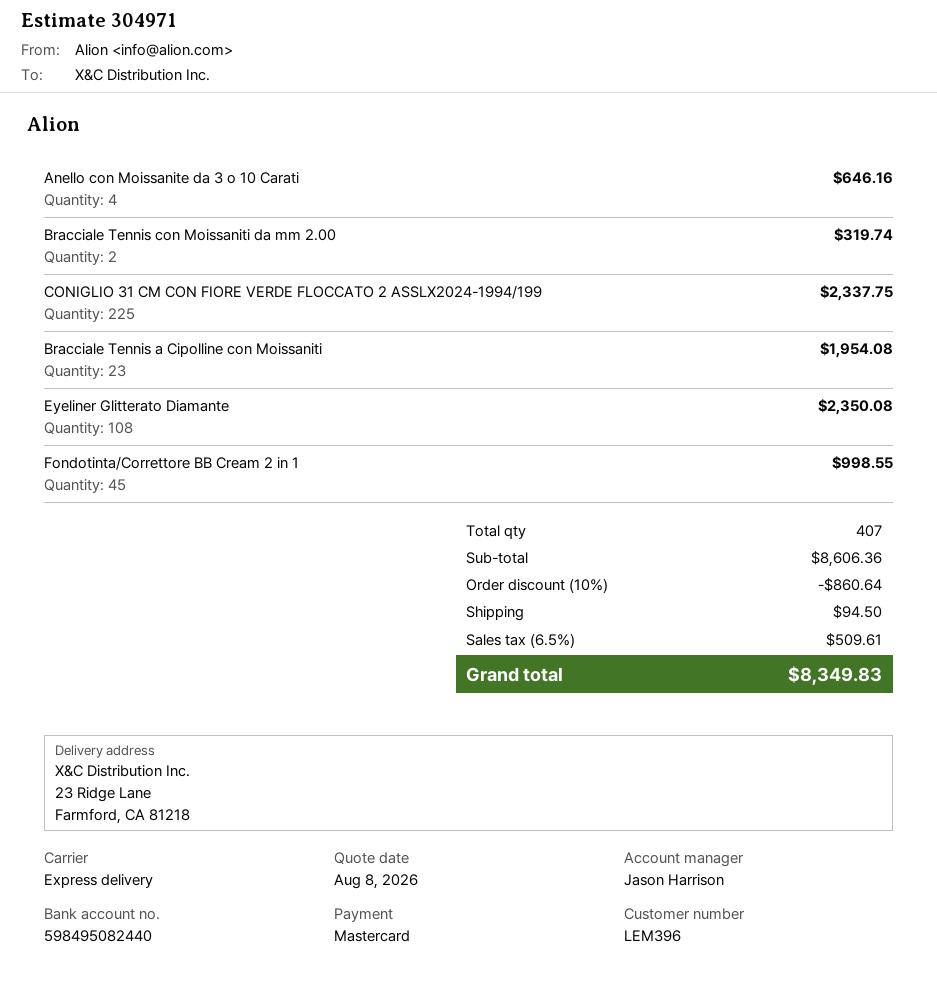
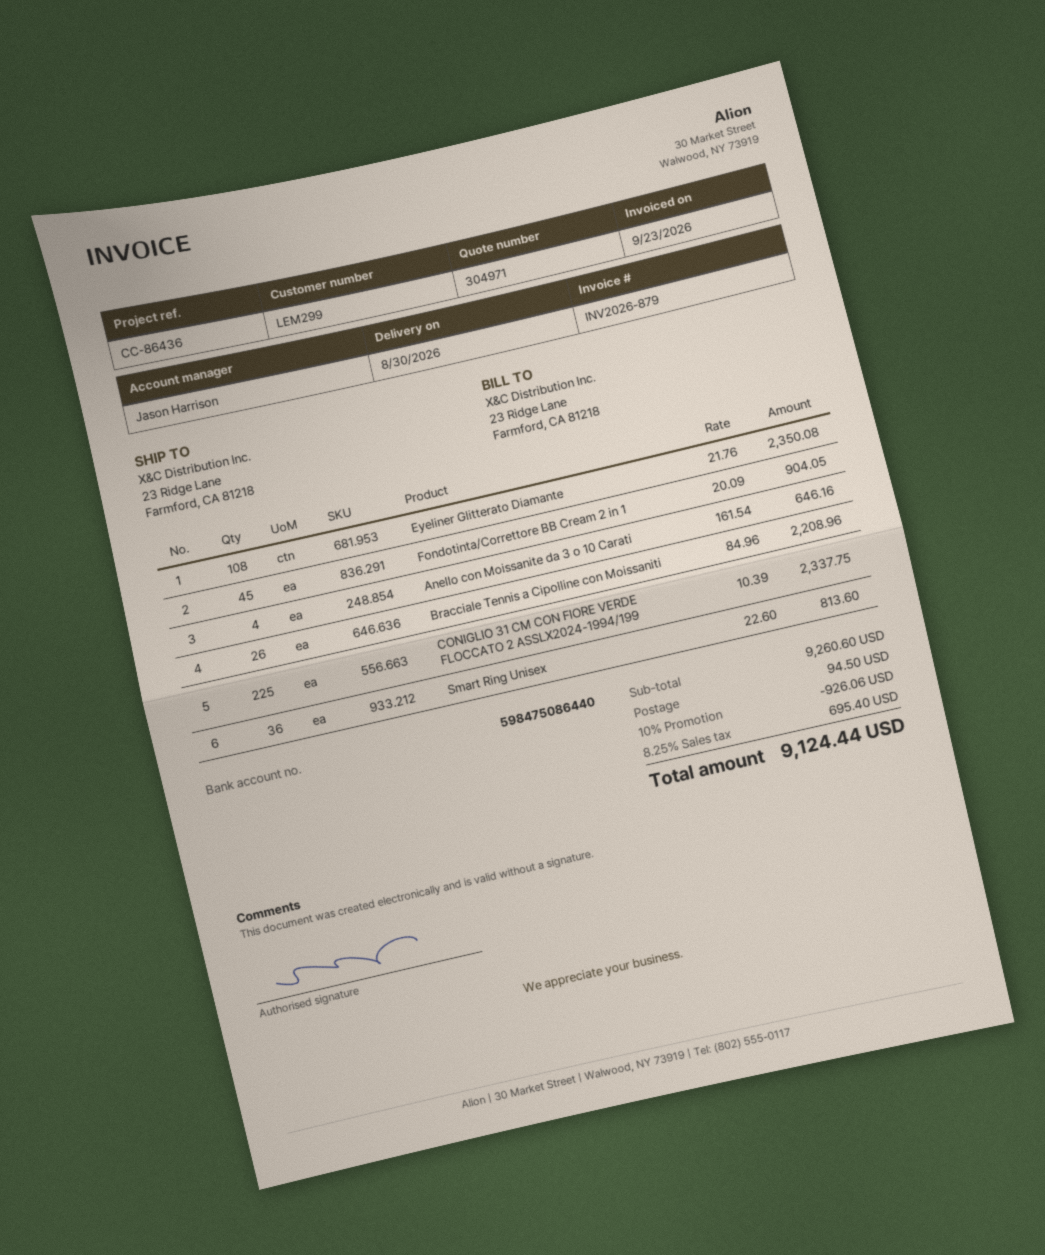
customer number: LEM396 -> LEM299
bank account: 598495082440 -> 598475086440
Bracciale Tennis con Moissaniti da mm 2.00: 2 for 319.74 -> none
Bracciale Tennis a Cipolline con Moissaniti: 23 for 1954.08 -> 26 for 2208.96
Fondotinta/Correttore BB Cream 2 in 1: 45 for 998.55 -> 45 for 904.05
Smart Ring Unisex: none -> 36 for 813.60
subtotal: 8606.36 -> 9260.60
discount: 10% = 860.64 -> 10% = 926.06
tax: 6.5% = 509.61 -> 8.25% = 695.40
total: 8349.83 -> 9124.44

